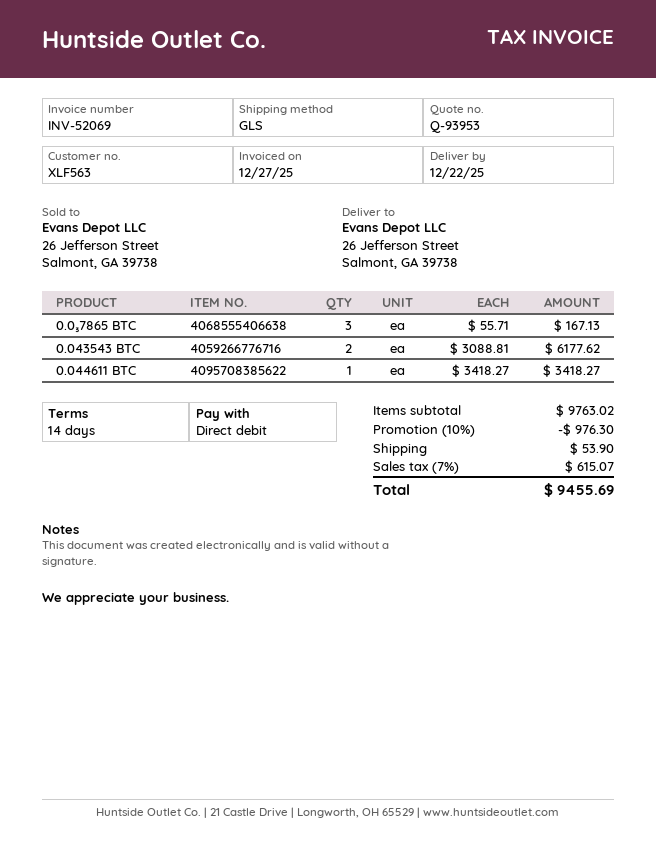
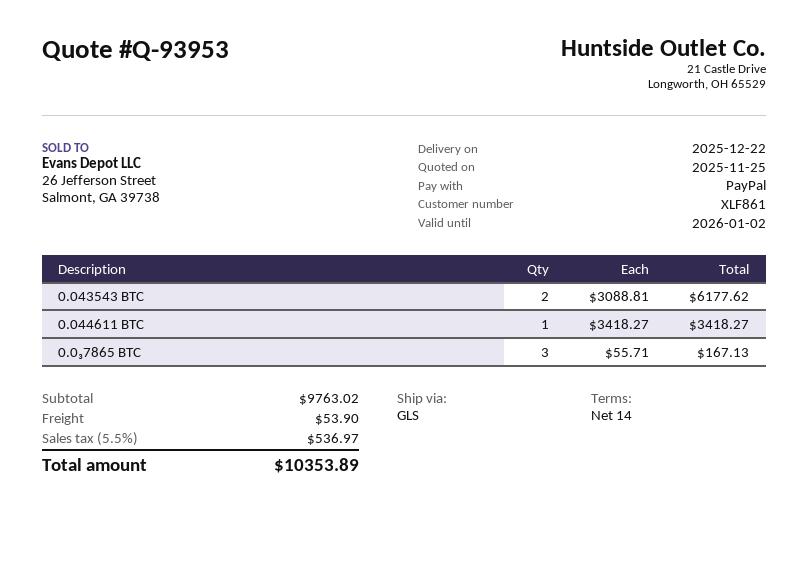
customer number: XLF563 -> XLF861
payment method: direct debit -> PayPal
discount: 10% = 976.30 -> none
tax: 7% = 615.07 -> 5.5% = 536.97
total: 9455.69 -> 10353.89

